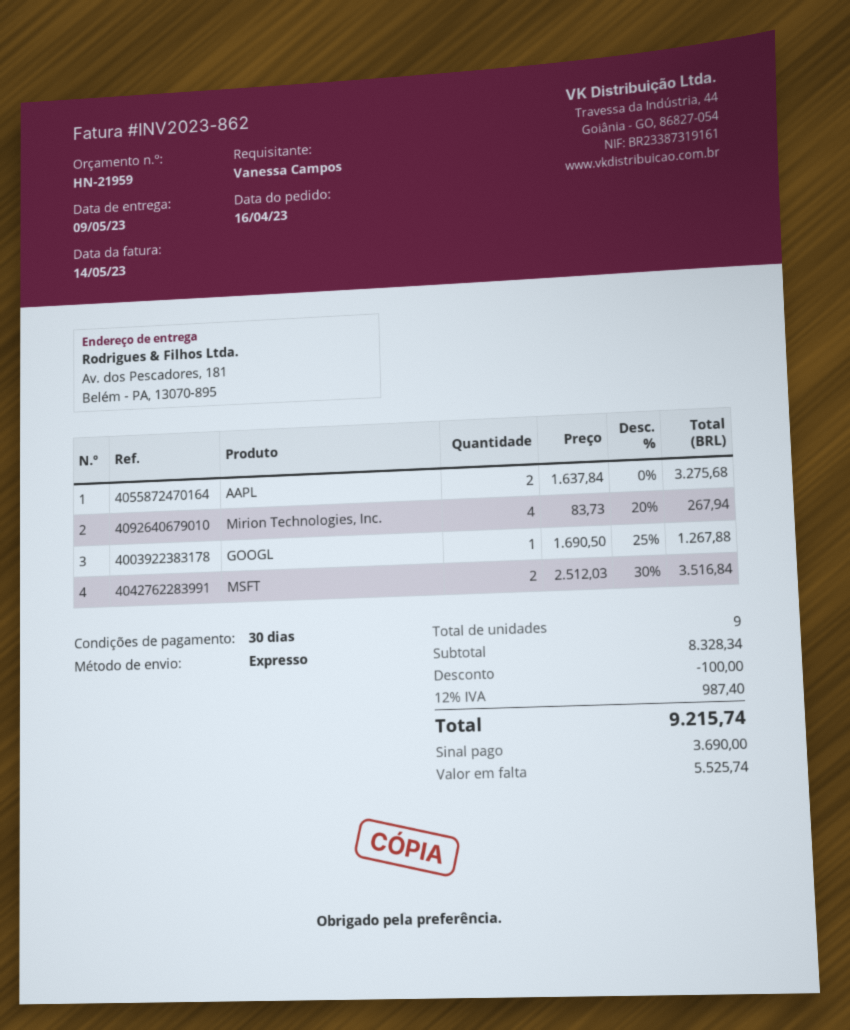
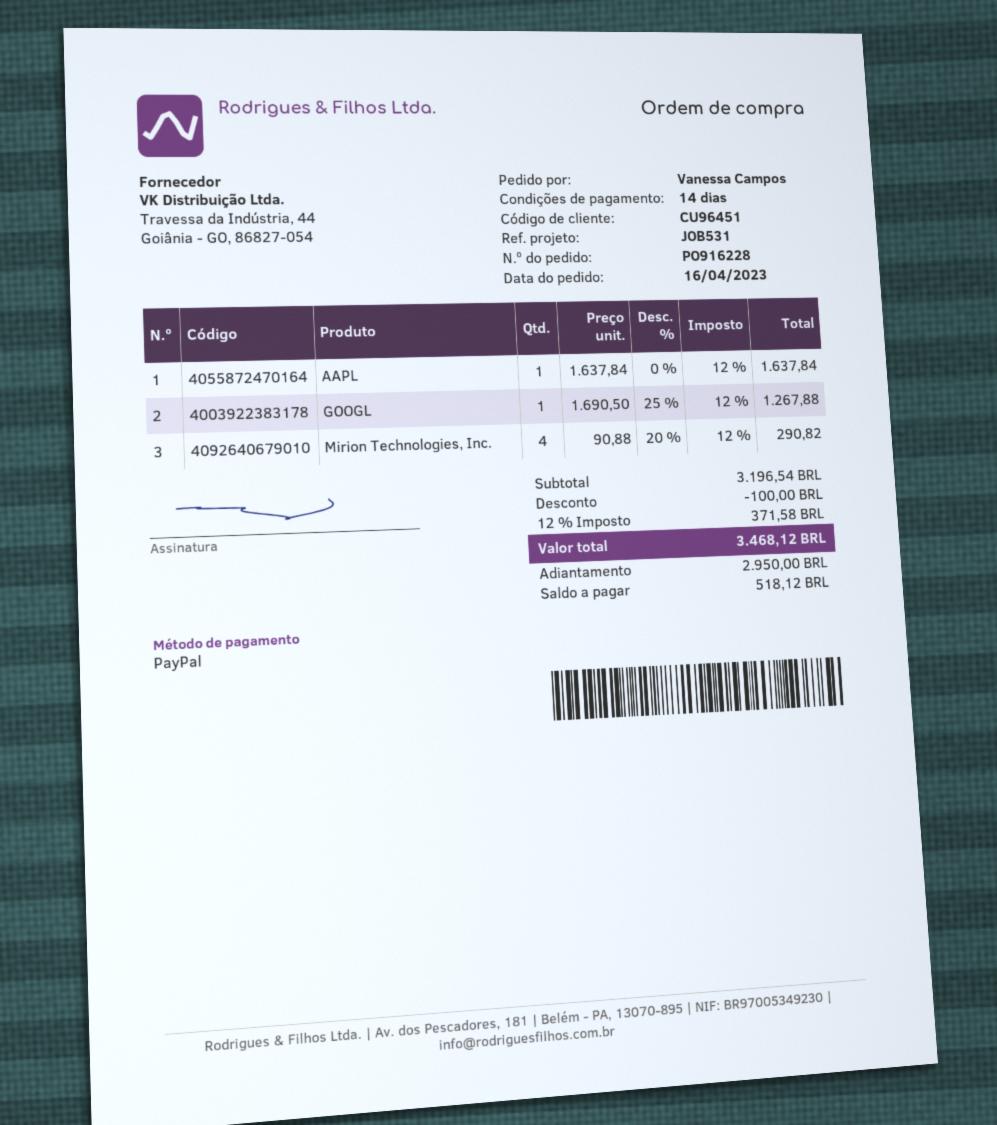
payment terms: 30 days -> 14 days
AAPL: 2 x 1637.84 = 3275.68 -> 1 x 1637.84 = 1637.84
Mirion Technologies, Inc.: 4 x 83.73 - 20% = 267.94 -> 4 x 90.88 - 20% = 290.82
MSFT: 2 x 2512.03 - 30% = 3516.84 -> none
subtotal: 8328.34 -> 3196.54
tax: 12% = 987.40 -> 12% = 371.58
total: 9215.74 -> 3468.12
deposit: 3690.00 -> 2950.00
balance: 5525.74 -> 518.12

